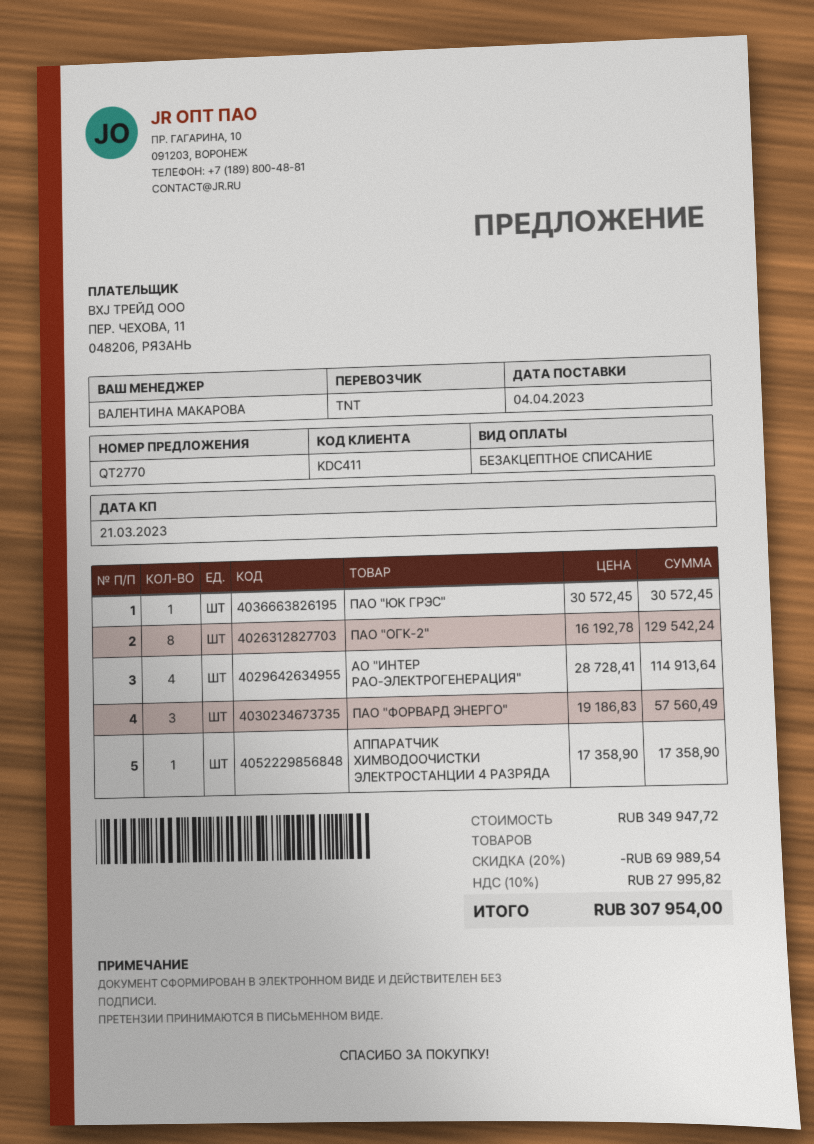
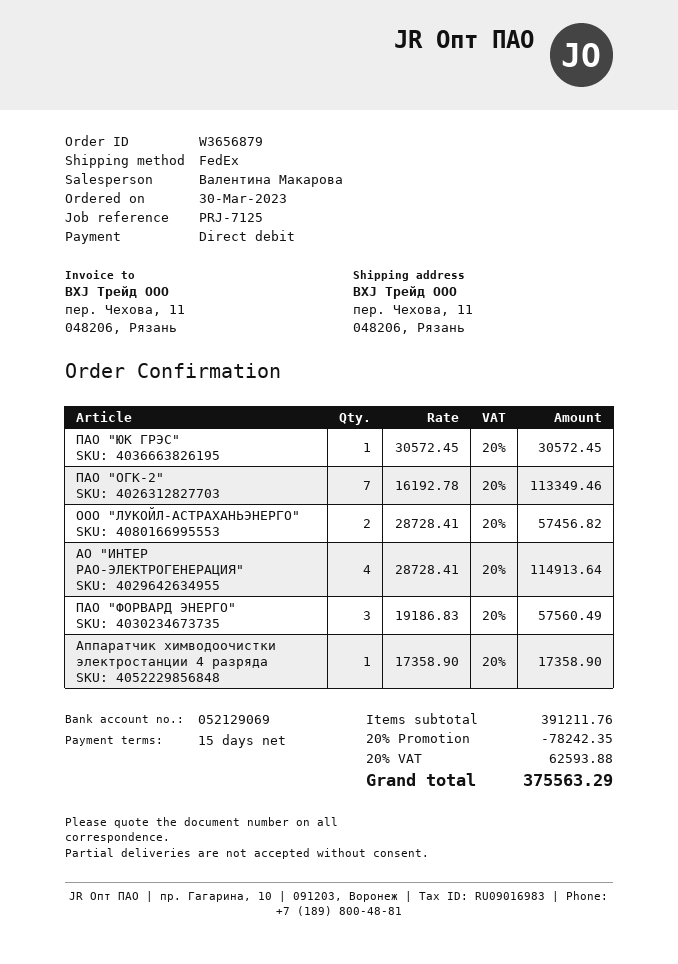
shipping method: TNT -> FedEx
ПАО "ОГК-2": 8 x 16192.78 = 129542.24 -> 7 x 16192.78 = 113349.46
ООО "ЛУКОЙЛ-АСТРАХАНЬЭНЕРГО": none -> 2 x 28728.41 = 57456.82
subtotal: 349947.72 -> 391211.76
discount: 20% = 69989.54 -> 20% = 78242.35
tax: 10% = 27995.82 -> 20% = 62593.88
total: 307954.00 -> 375563.29

